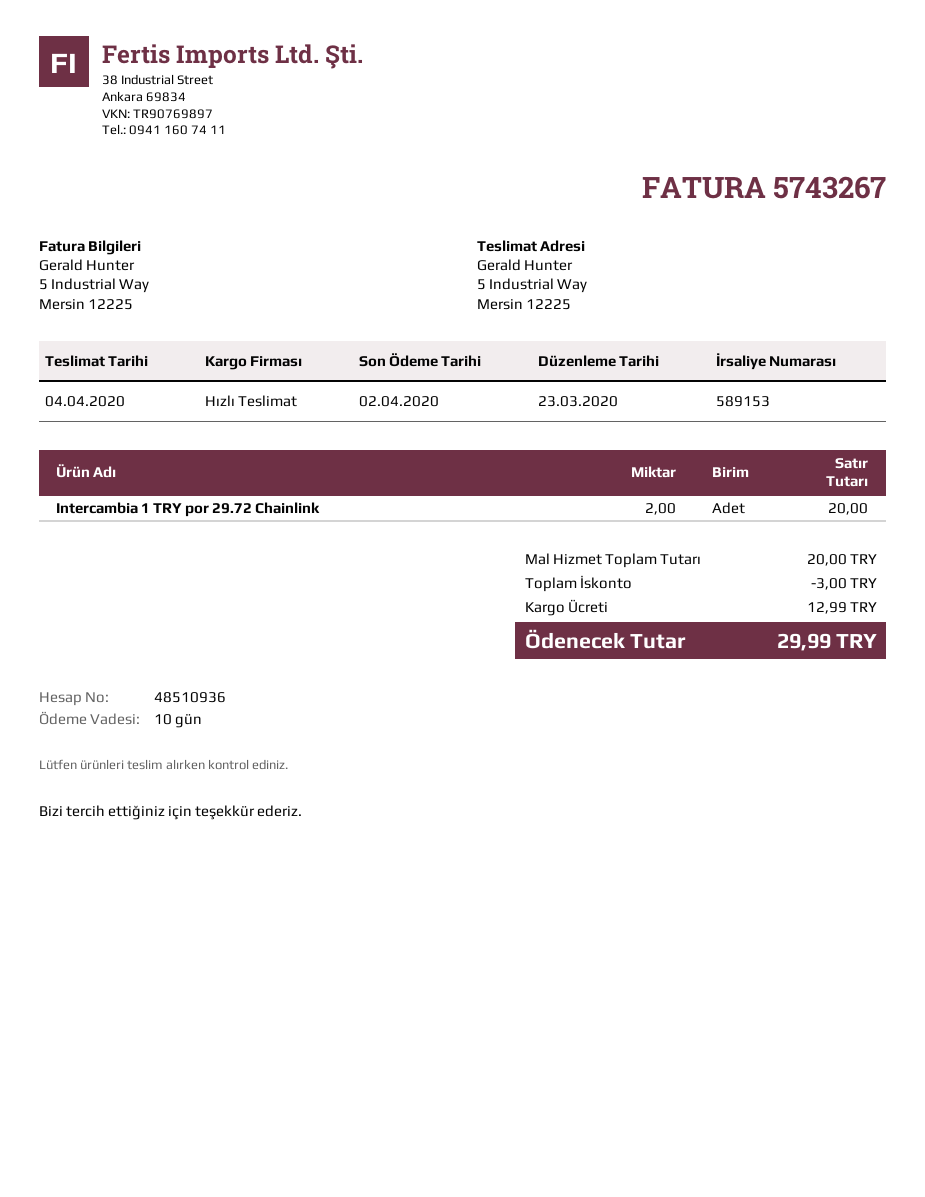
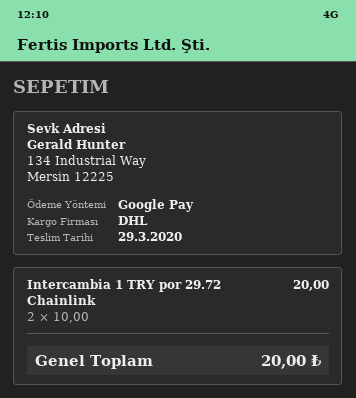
delivery date: 2020-04-04 -> 2020-03-29
shipping method: express -> DHL
ship to: 5 Industrial Way, Mersin 12225 -> 134 Industrial Way, Mersin 12225
discount: 3.00 -> none
shipping: 12.99 -> none
total: 29.99 -> 20.00

